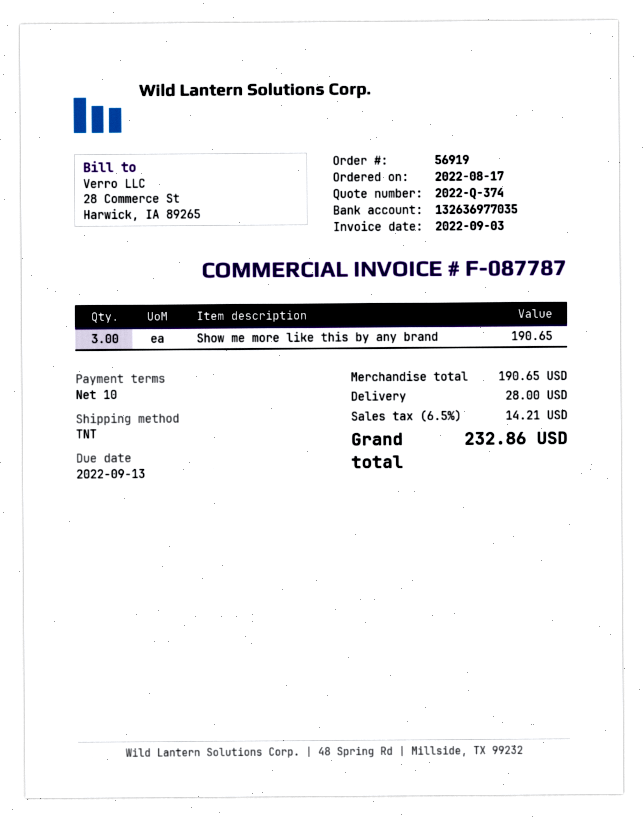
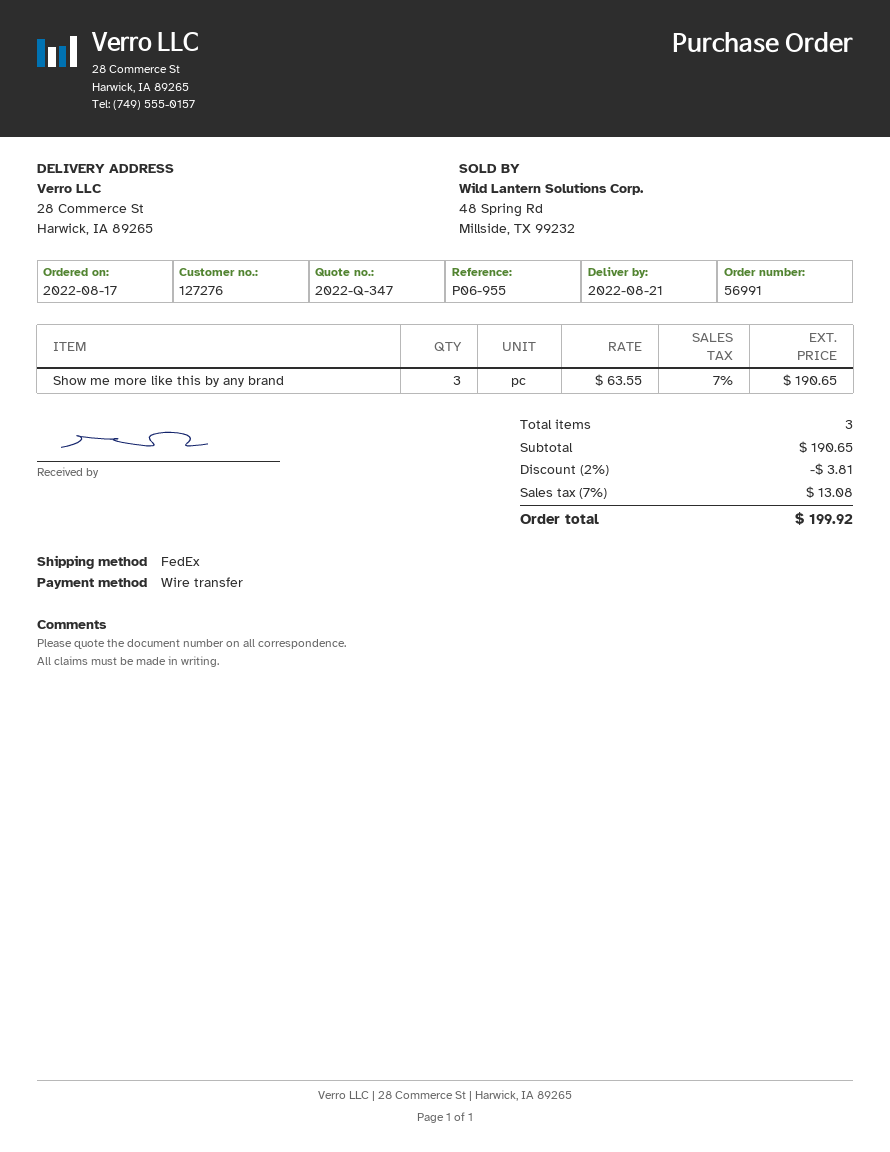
quote number: 2022-Q-374 -> 2022-Q-347
order number: 56919 -> 56991
shipping method: TNT -> FedEx
discount: none -> 2% = 3.81
shipping: 28.00 -> none
tax: 6.5% = 14.21 -> 7% = 13.08
total: 232.86 -> 199.92

